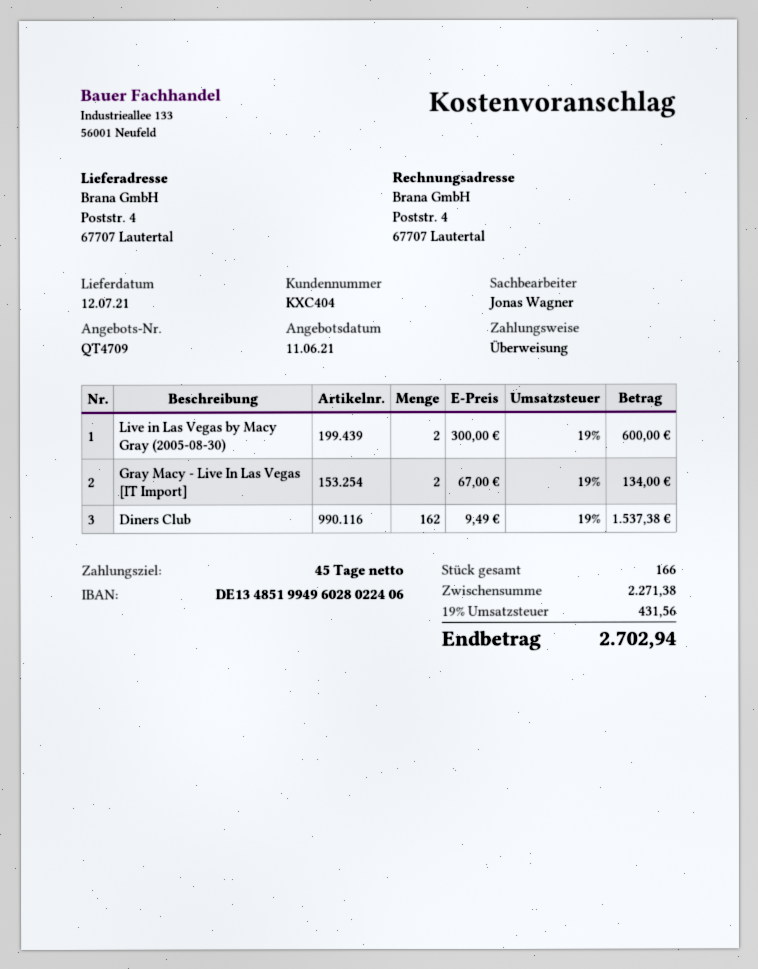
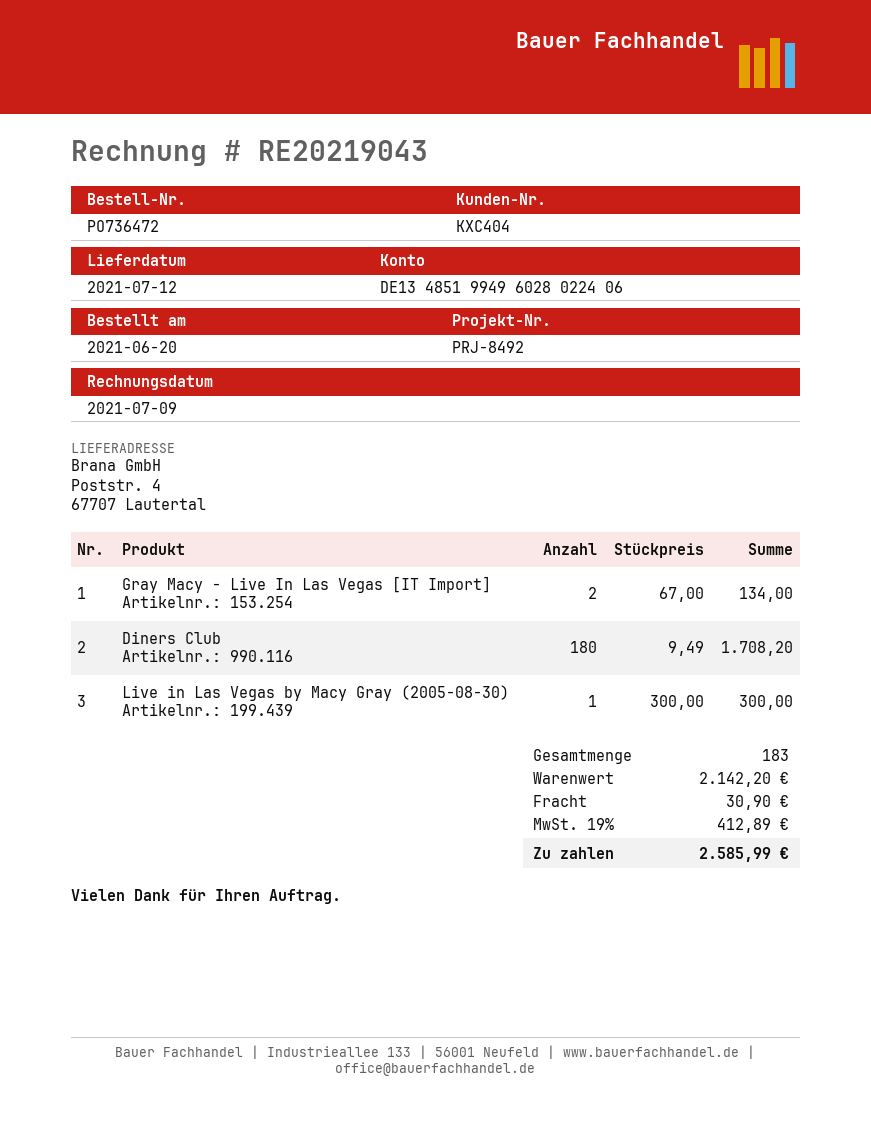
Live in Las Vegas by Macy Gray (2005-08-30): 2 x 300.00 = 600.00 -> 1 x 300.00 = 300.00
Diners Club: 162 x 9.49 = 1537.38 -> 180 x 9.49 = 1708.20
total quantity: 166 -> 183
subtotal: 2271.38 -> 2142.20
shipping: none -> 30.90
tax: 19% = 431.56 -> 19% = 412.89
total: 2702.94 -> 2585.99

